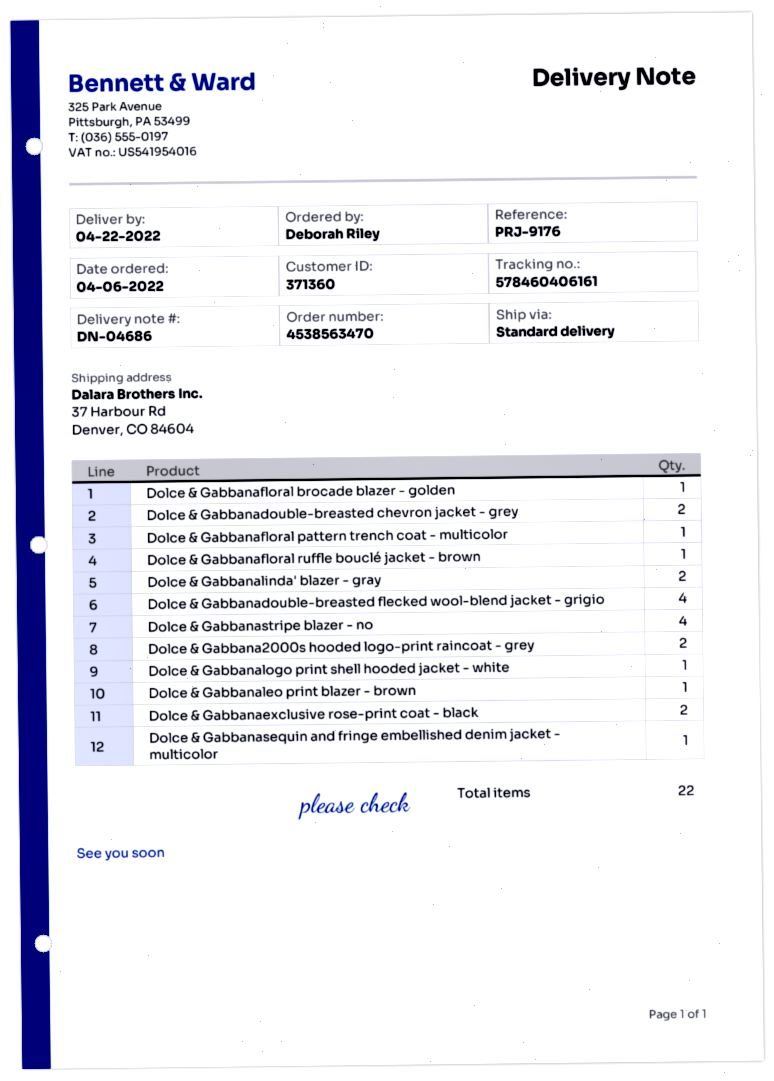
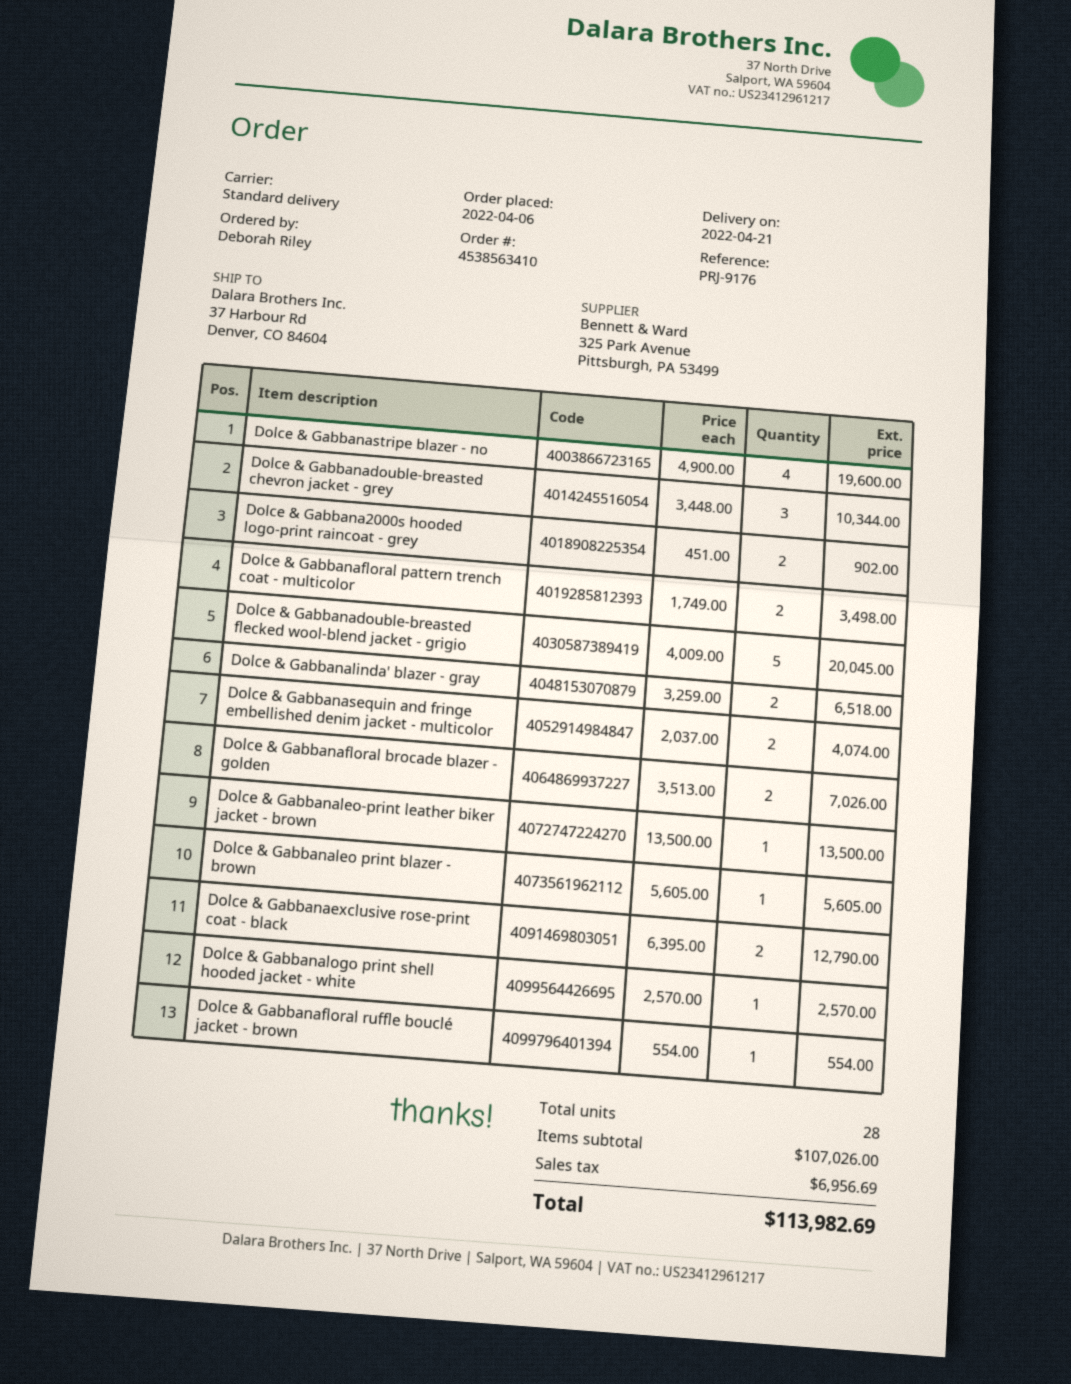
order number: 4538563470 -> 4538563410
delivery date: 2022-04-22 -> 2022-04-21
Dolce & Gabbanafloral brocade blazer - golden: 1 -> 2
Dolce & Gabbanadouble-breasted chevron jacket - grey: 2 -> 3
Dolce & Gabbanafloral pattern trench coat - multicolor: 1 -> 2
Dolce & Gabbanadouble-breasted flecked wool-blend jacket - grigio: 4 -> 5
Dolce & Gabbanasequin and fringe embellished denim jacket - multicolor: 1 -> 2
Dolce & Gabbanaleo-print leather biker jacket - brown: none -> 1
total quantity: 22 -> 28

